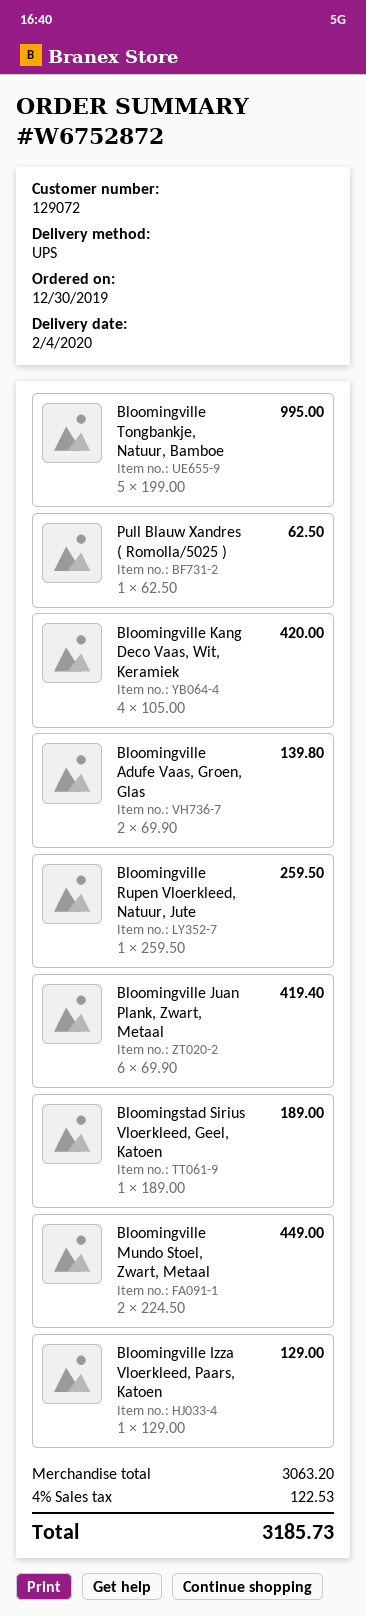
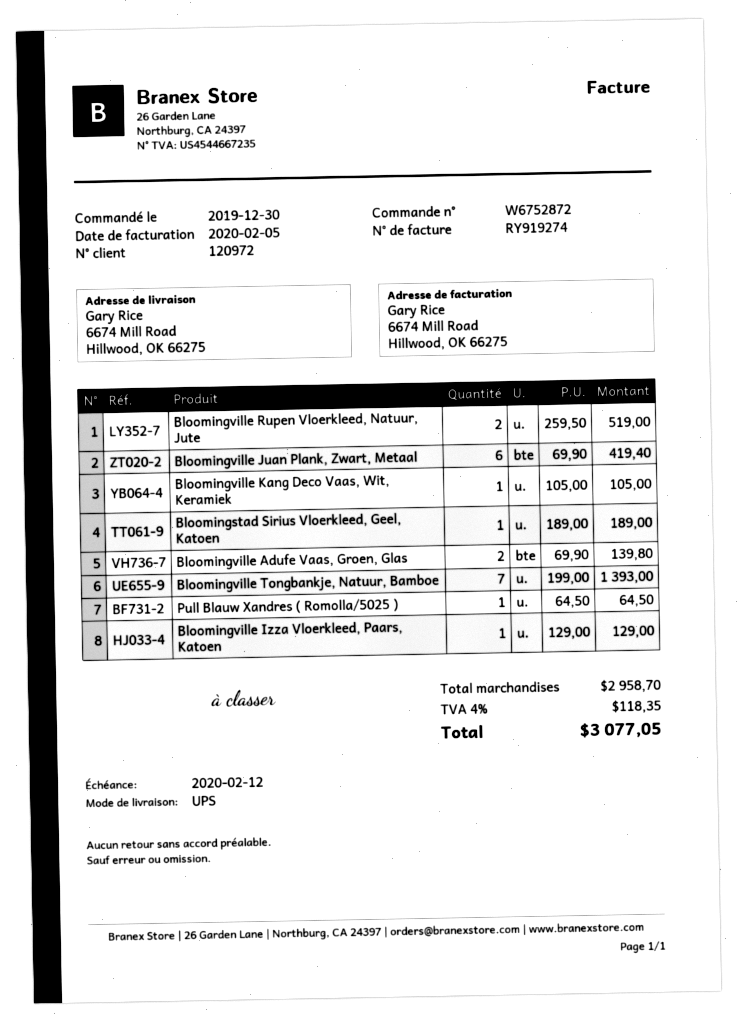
customer number: 129072 -> 120972
Bloomingville Tongbankje, Natuur, Bamboe: 5 x 199.00 = 995.00 -> 7 x 199.00 = 1393.00
Pull Blauw Xandres ( Romolla/5025 ): 1 x 62.50 = 62.50 -> 1 x 64.50 = 64.50
Bloomingville Kang Deco Vaas, Wit, Keramiek: 4 x 105.00 = 420.00 -> 1 x 105.00 = 105.00
Bloomingville Rupen Vloerkleed, Natuur, Jute: 1 x 259.50 = 259.50 -> 2 x 259.50 = 519.00
Bloomingville Mundo Stoel, Zwart, Metaal: 2 x 224.50 = 449.00 -> none
subtotal: 3063.20 -> 2958.70
tax: 4% = 122.53 -> 4% = 118.35
total: 3185.73 -> 3077.05

